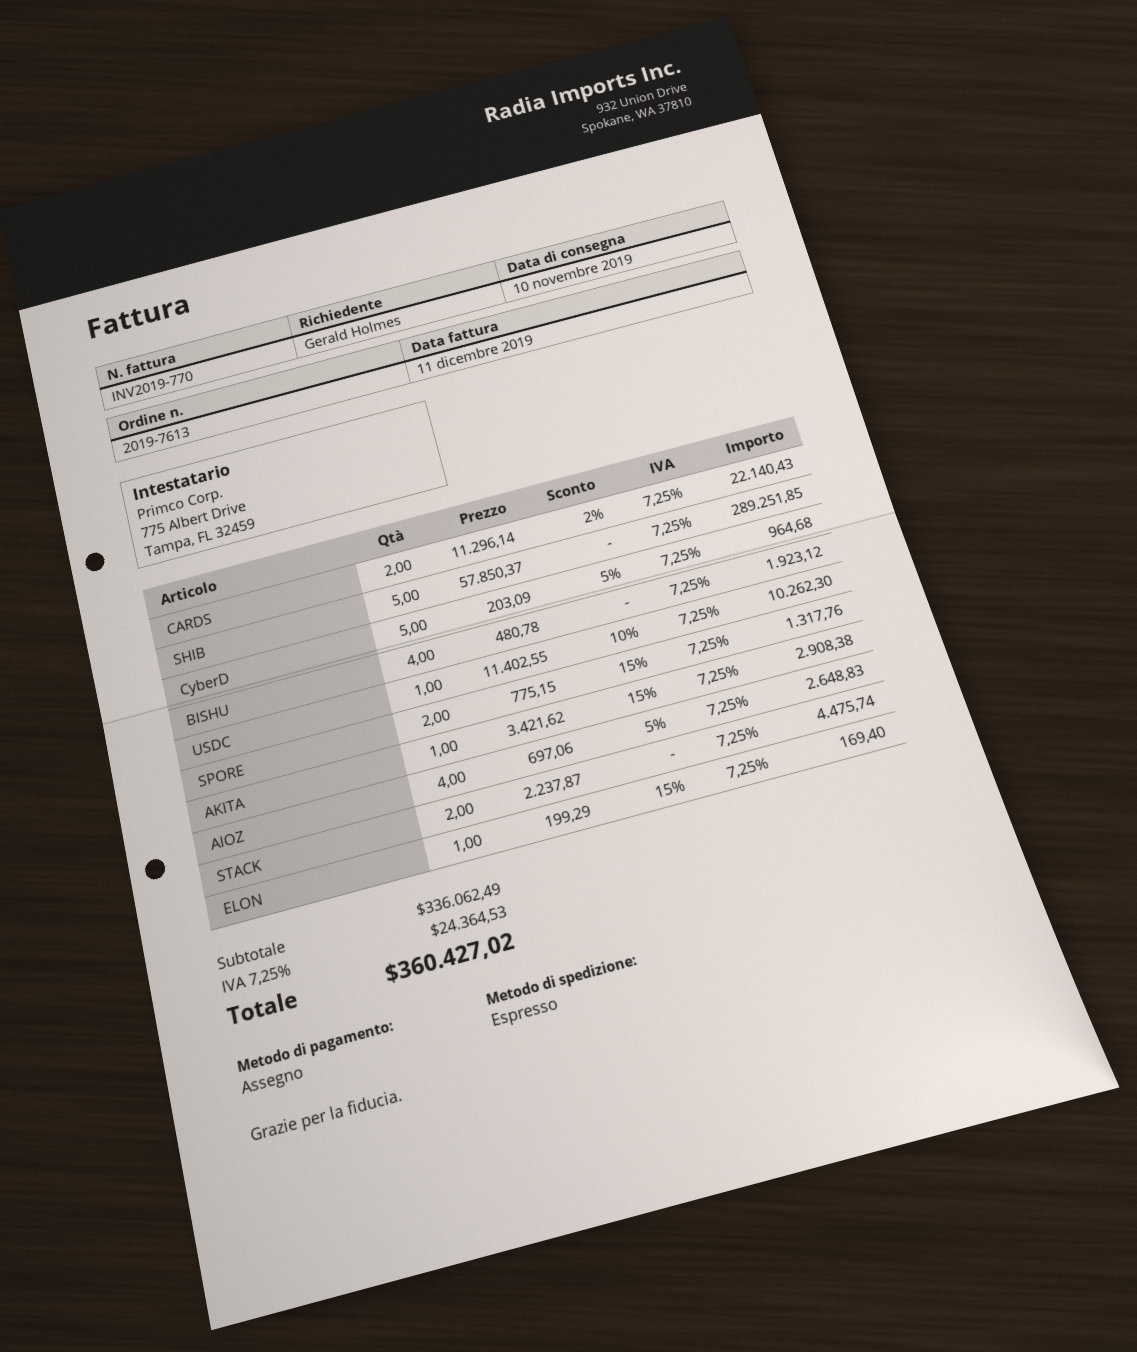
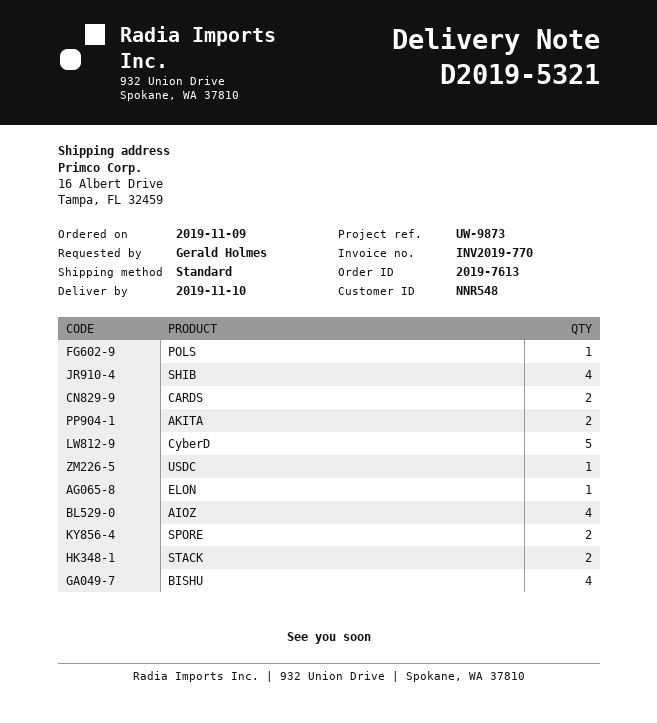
shipping method: express -> standard
SHIB: 5 -> 4
AKITA: 1 -> 2
POLS: none -> 1

